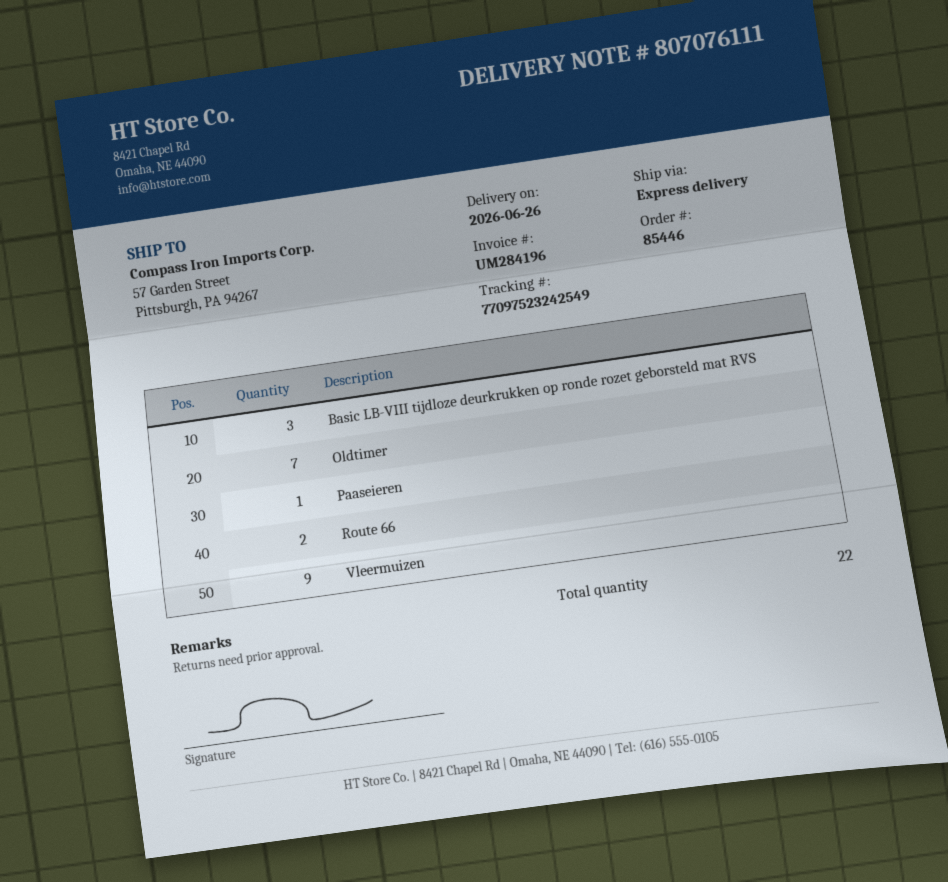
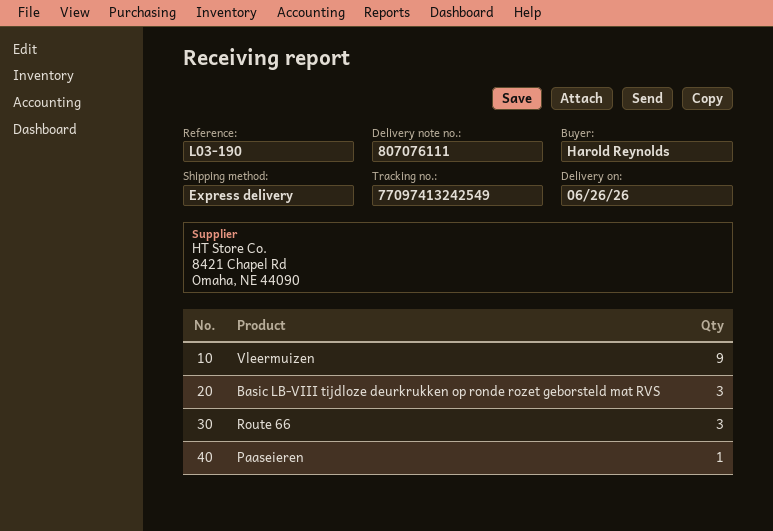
tracking number: 77097523242549 -> 77097413242549
Oldtimer: 7 -> none
Route 66: 2 -> 3

